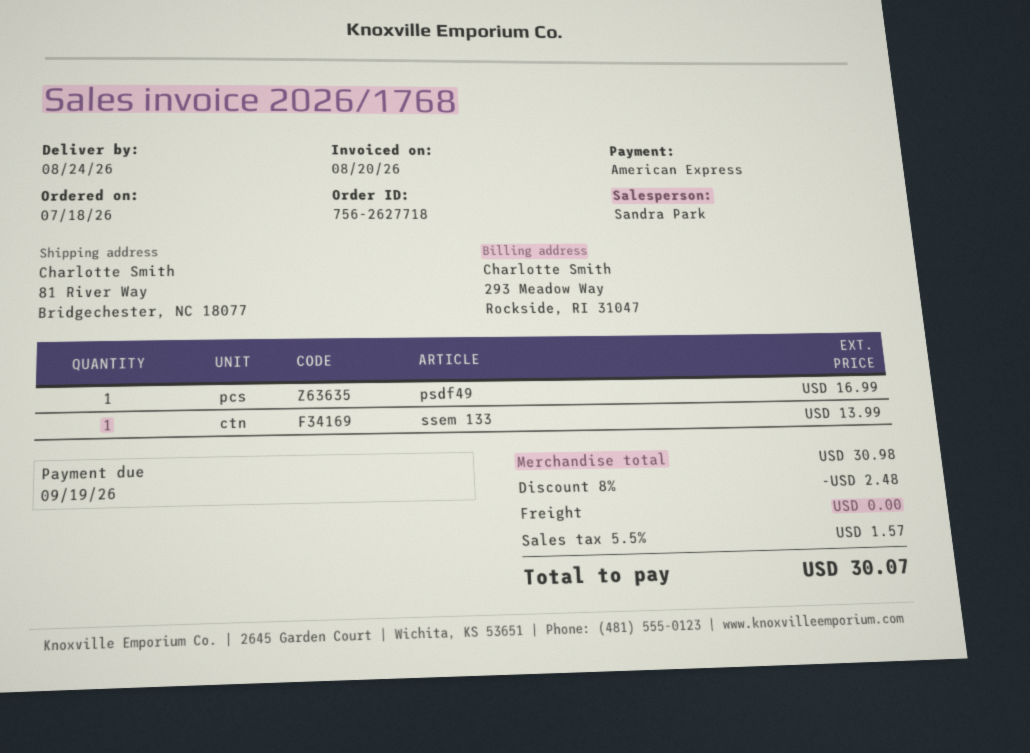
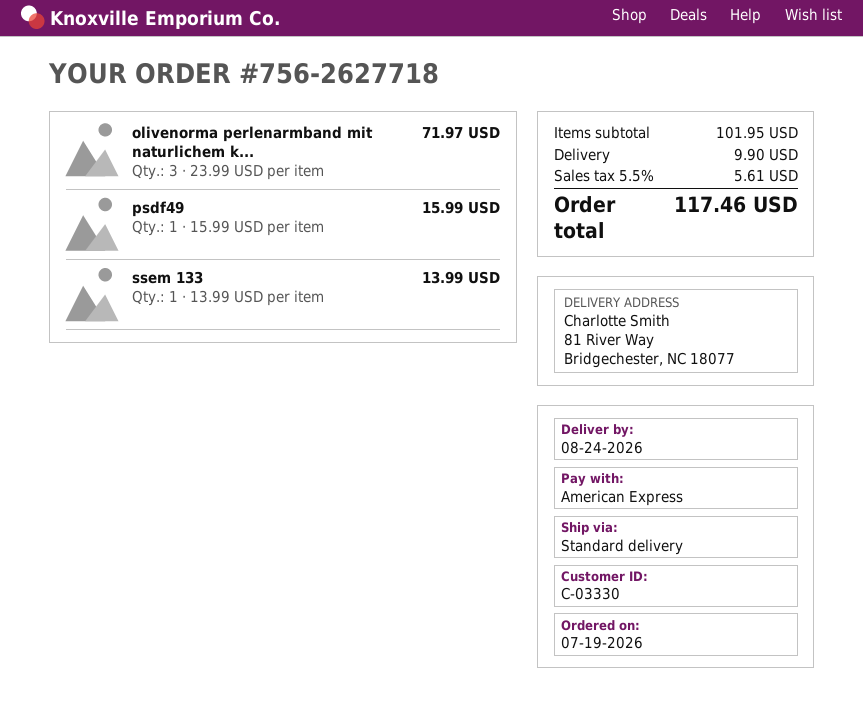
order date: 2026-07-18 -> 2026-07-19
psdf49: 1 for 16.99 -> 1 for 15.99
olivenorma perlenarmband mit naturlichem k...: none -> 3 for 71.97
subtotal: 30.98 -> 101.95
discount: 8% = 2.48 -> none
shipping: 0.00 -> 9.90
tax: 5.5% = 1.57 -> 5.5% = 5.61
total: 30.07 -> 117.46

